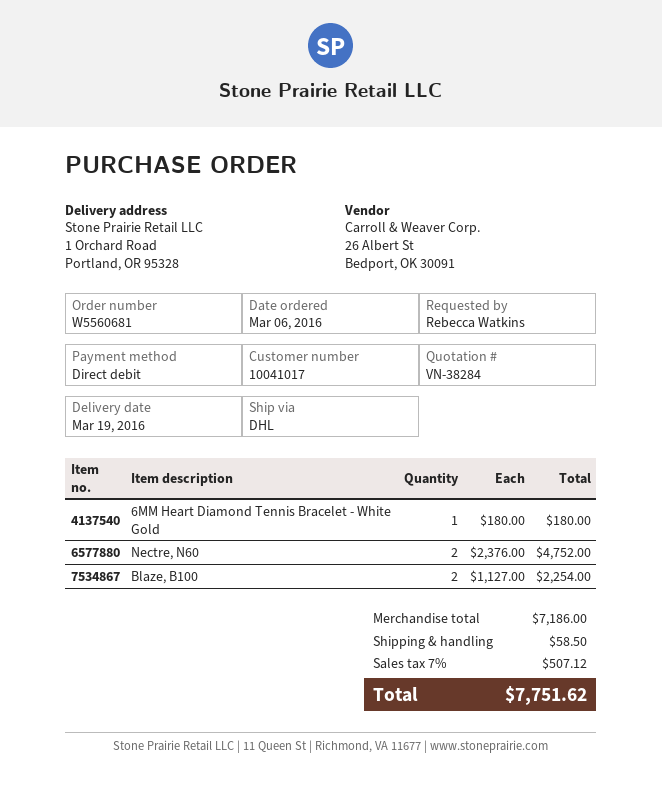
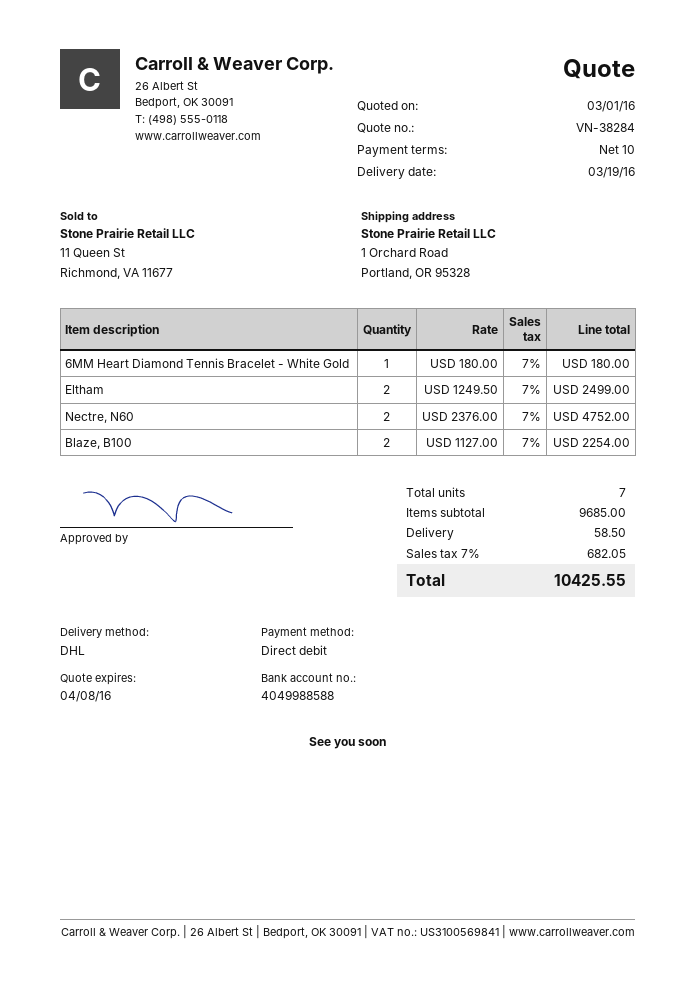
Eltham: none -> 2 x 1249.50 = 2499.00
subtotal: 7186.00 -> 9685.00
tax: 7% = 507.12 -> 7% = 682.05
total: 7751.62 -> 10425.55

